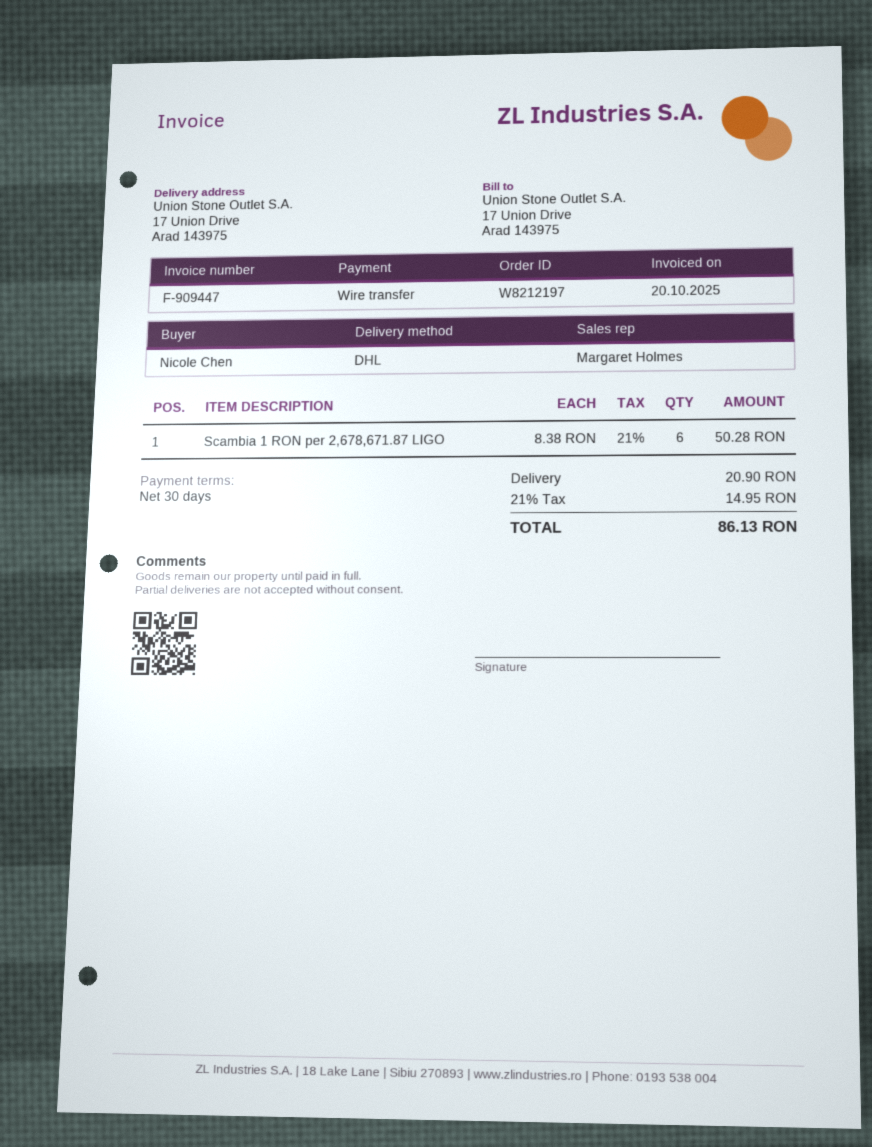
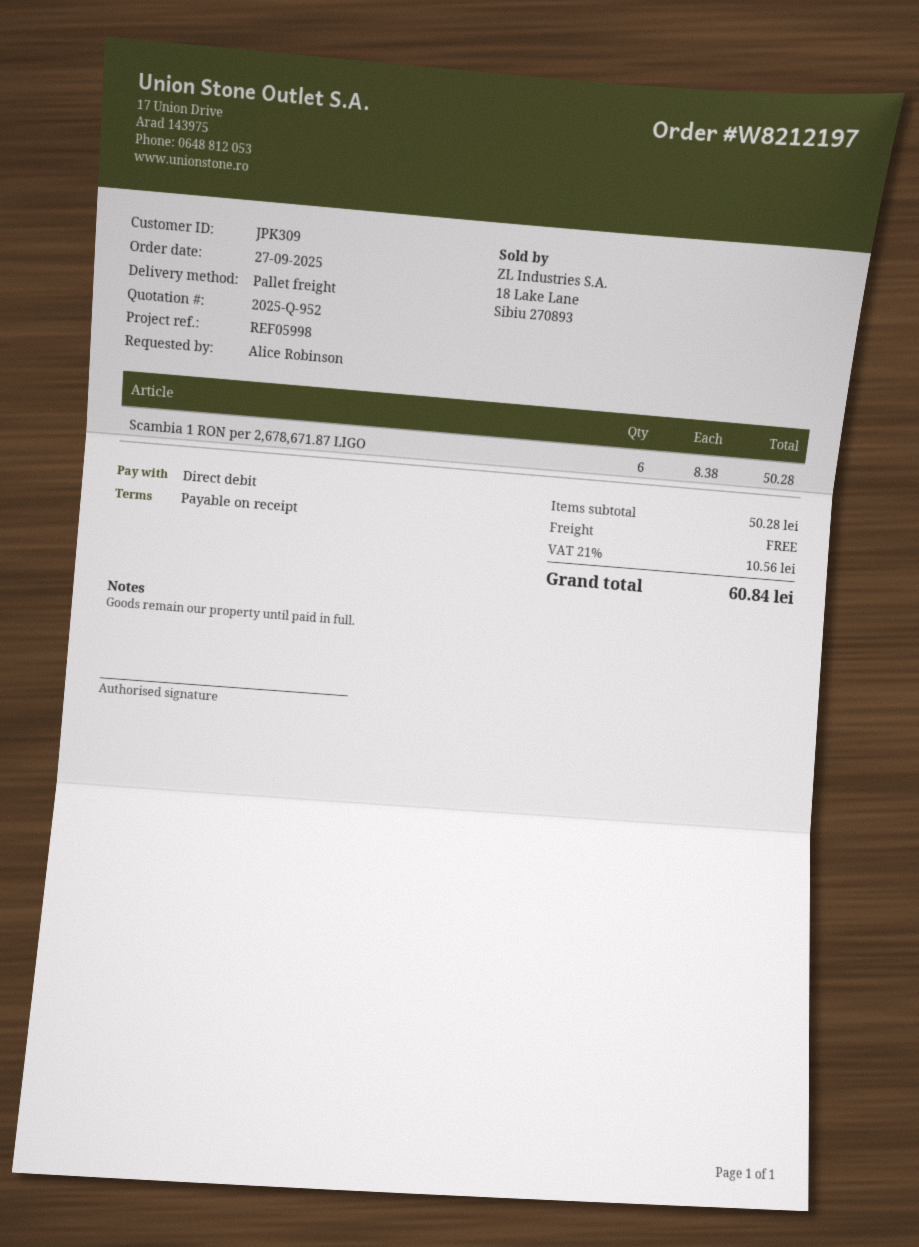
payment terms: 30 days -> on receipt
ordered by: Nicole Chen -> Alice Robinson
payment method: bank transfer -> direct debit
shipping method: DHL -> pallet freight
shipping: 20.90 -> 0.00
tax: 21% = 14.95 -> 21% = 10.56
total: 86.13 -> 60.84

